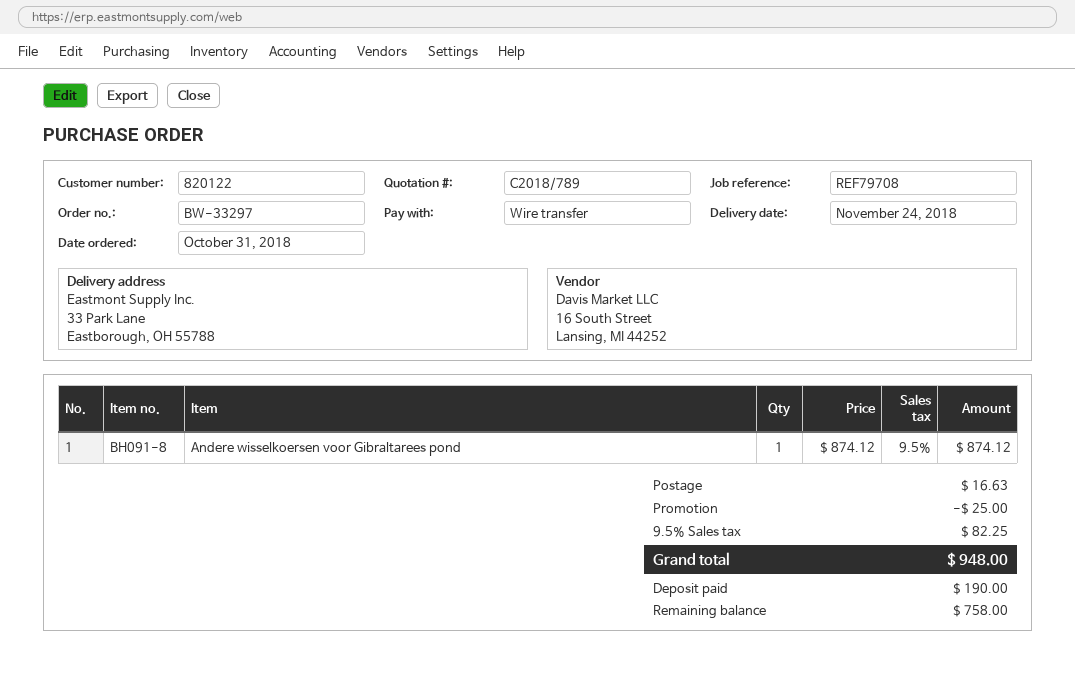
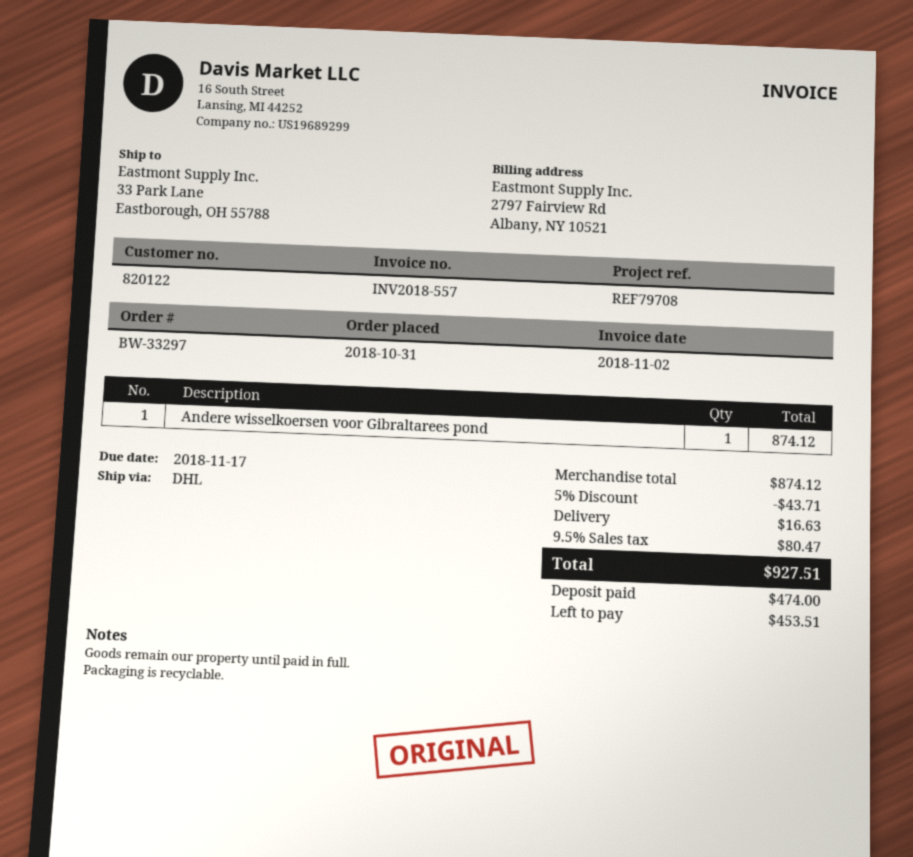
discount: 25.00 -> 43.71
tax: 9.5% = 82.25 -> 9.5% = 80.47
total: 948.00 -> 927.51
deposit: 190.00 -> 474.00
balance: 758.00 -> 453.51

